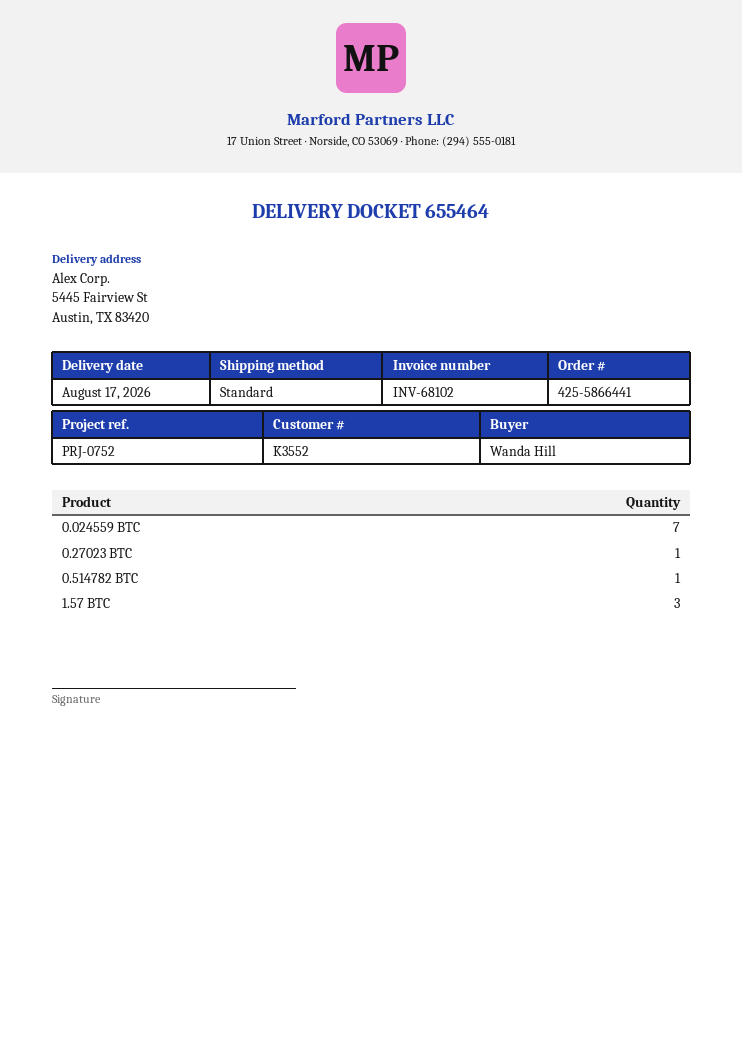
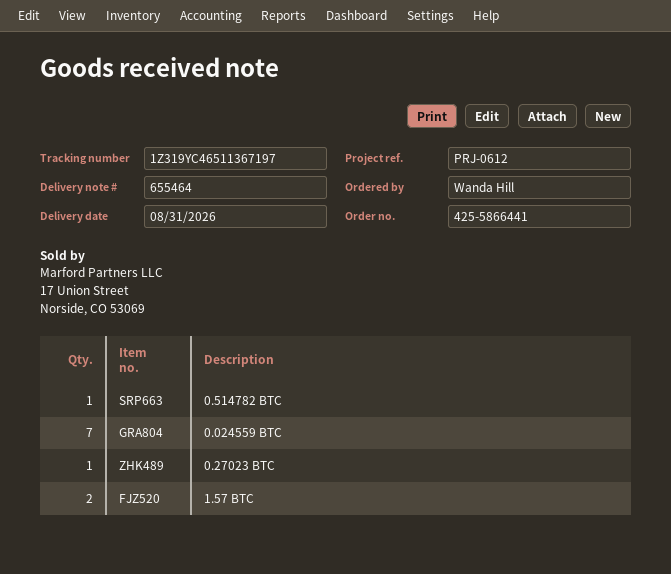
delivery date: 2026-08-17 -> 2026-08-31
reference: PRJ-0752 -> PRJ-0612
1.57 BTC: 3 -> 2

